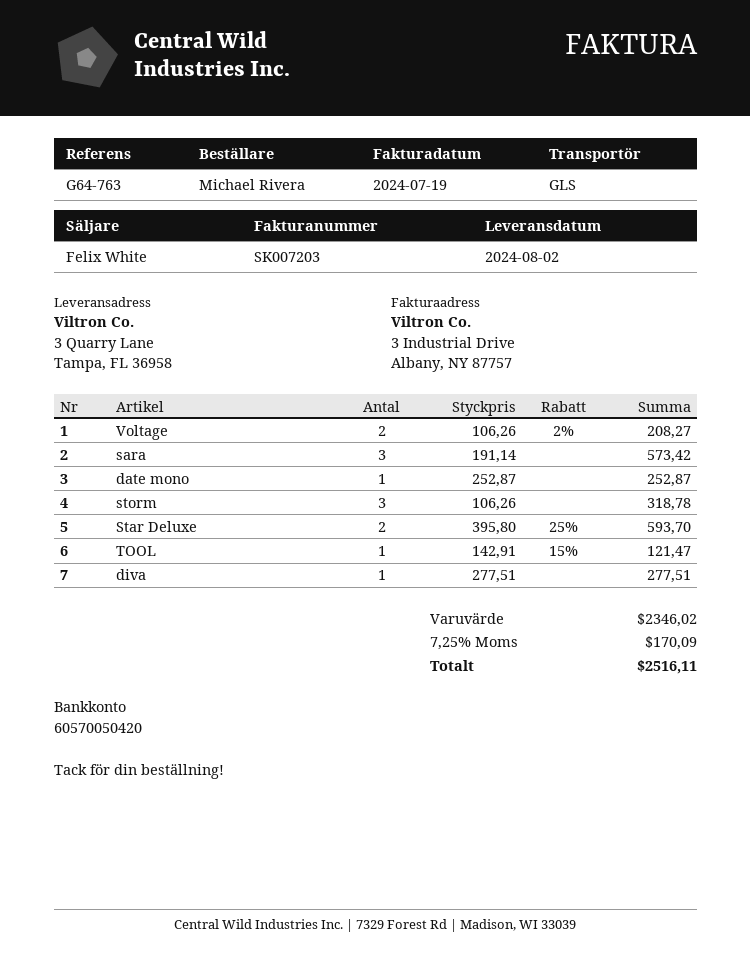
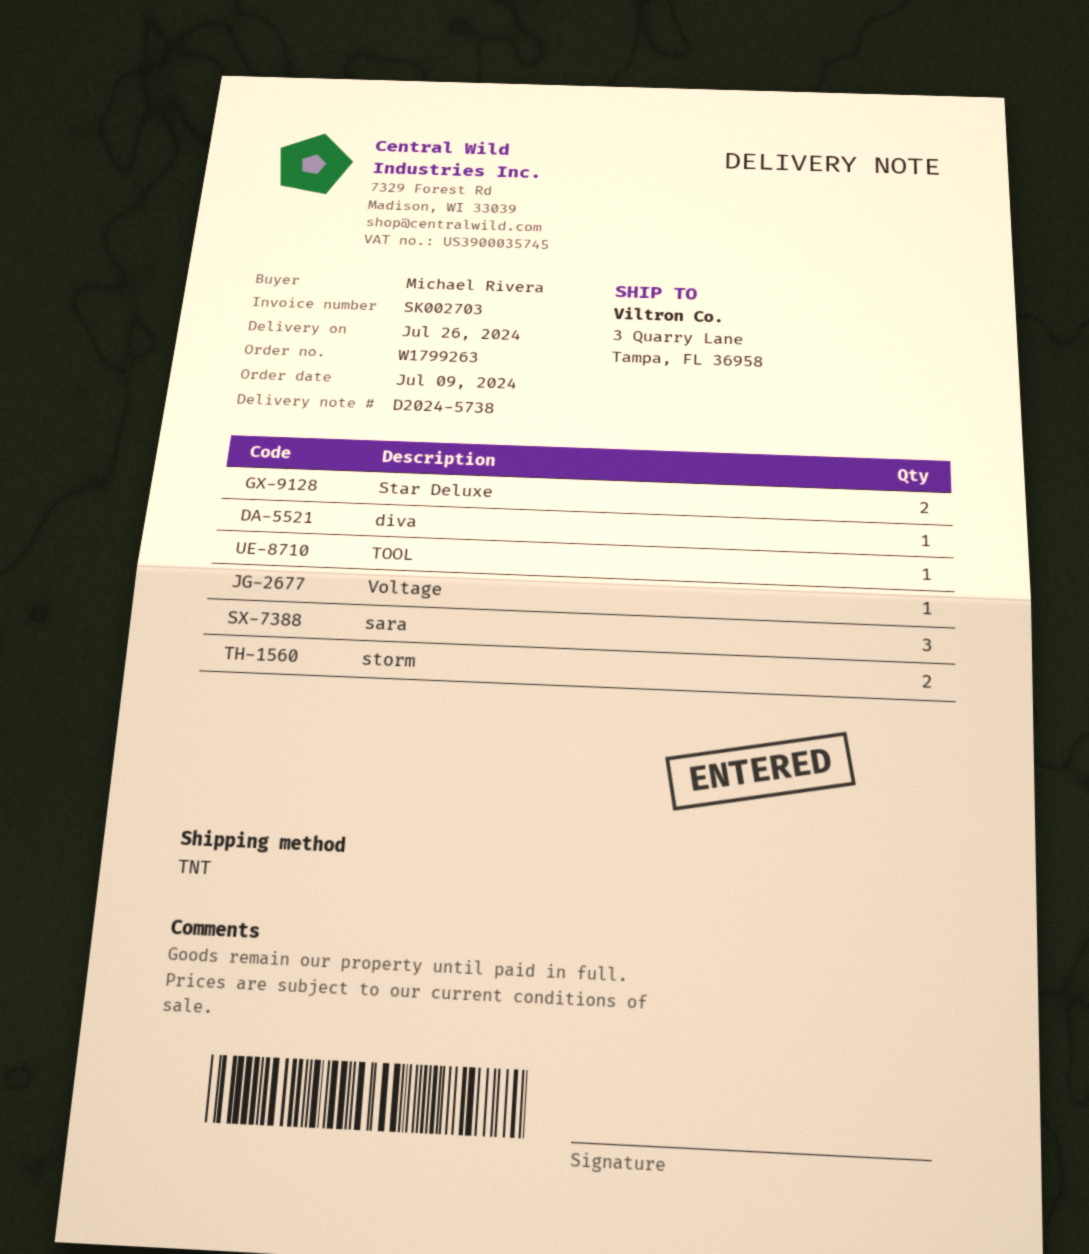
delivery date: 2024-08-02 -> 2024-07-26
invoice number: SK007203 -> SK002703
shipping method: GLS -> TNT
Voltage: 2 -> 1
date mono: 1 -> none
storm: 3 -> 2

